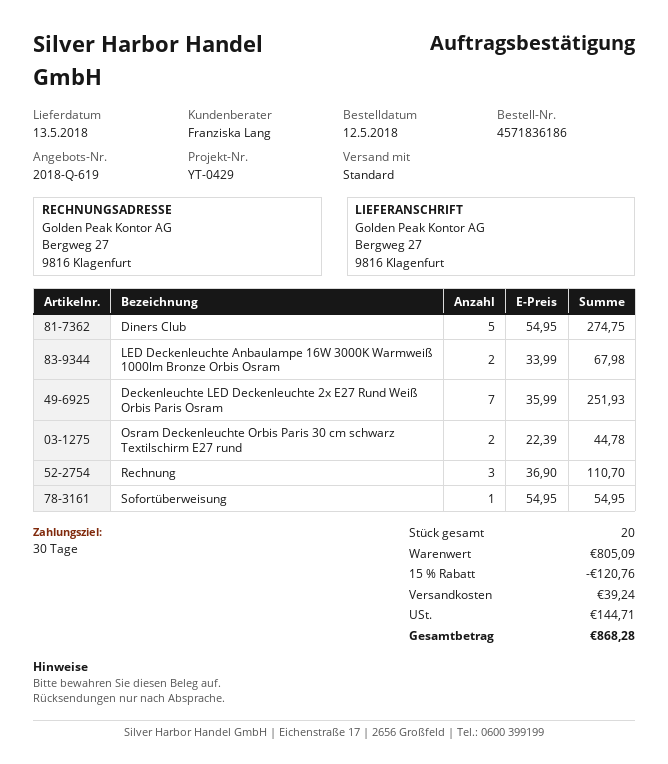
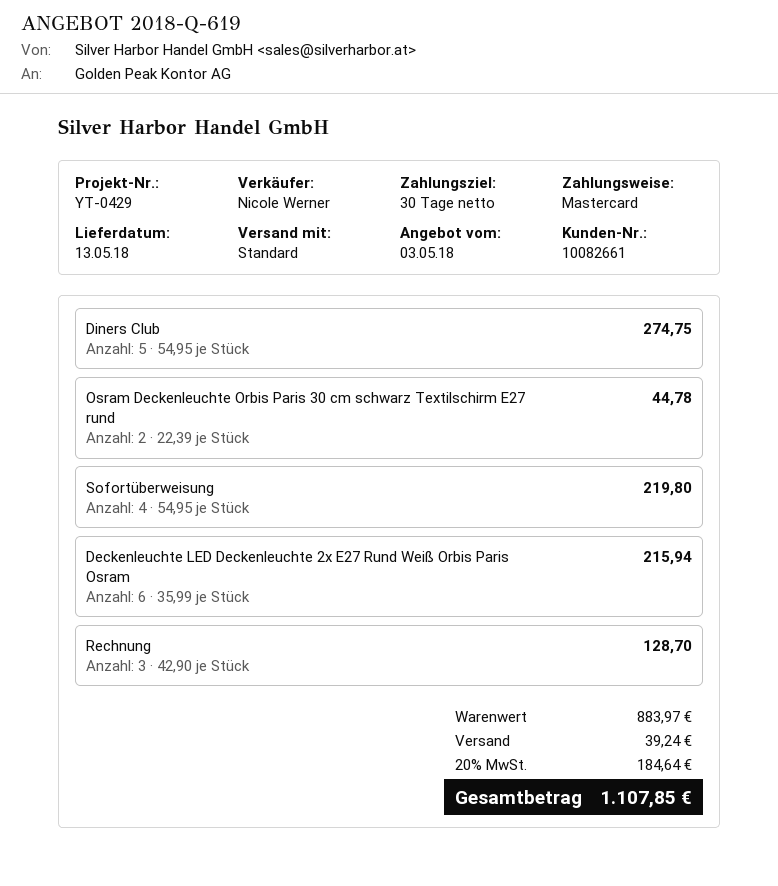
sales rep: Franziska Lang -> Nicole Werner
LED Deckenleuchte Anbaulampe 16W 3000K Warmweiß 1000lm Bronze Orbis Osram: 2 x 33.99 = 67.98 -> none
Deckenleuchte LED Deckenleuchte 2x E27 Rund Weiß Orbis Paris Osram: 7 x 35.99 = 251.93 -> 6 x 35.99 = 215.94
Rechnung: 3 x 36.90 = 110.70 -> 3 x 42.90 = 128.70
Sofortüberweisung: 1 x 54.95 = 54.95 -> 4 x 54.95 = 219.80
subtotal: 805.09 -> 883.97
discount: 15% = 120.76 -> none
tax: 144.71 -> 184.64
total: 868.28 -> 1107.85

